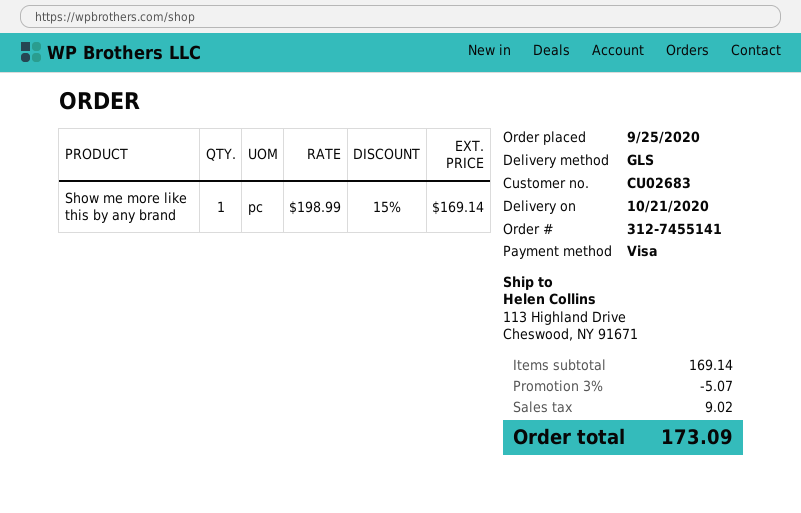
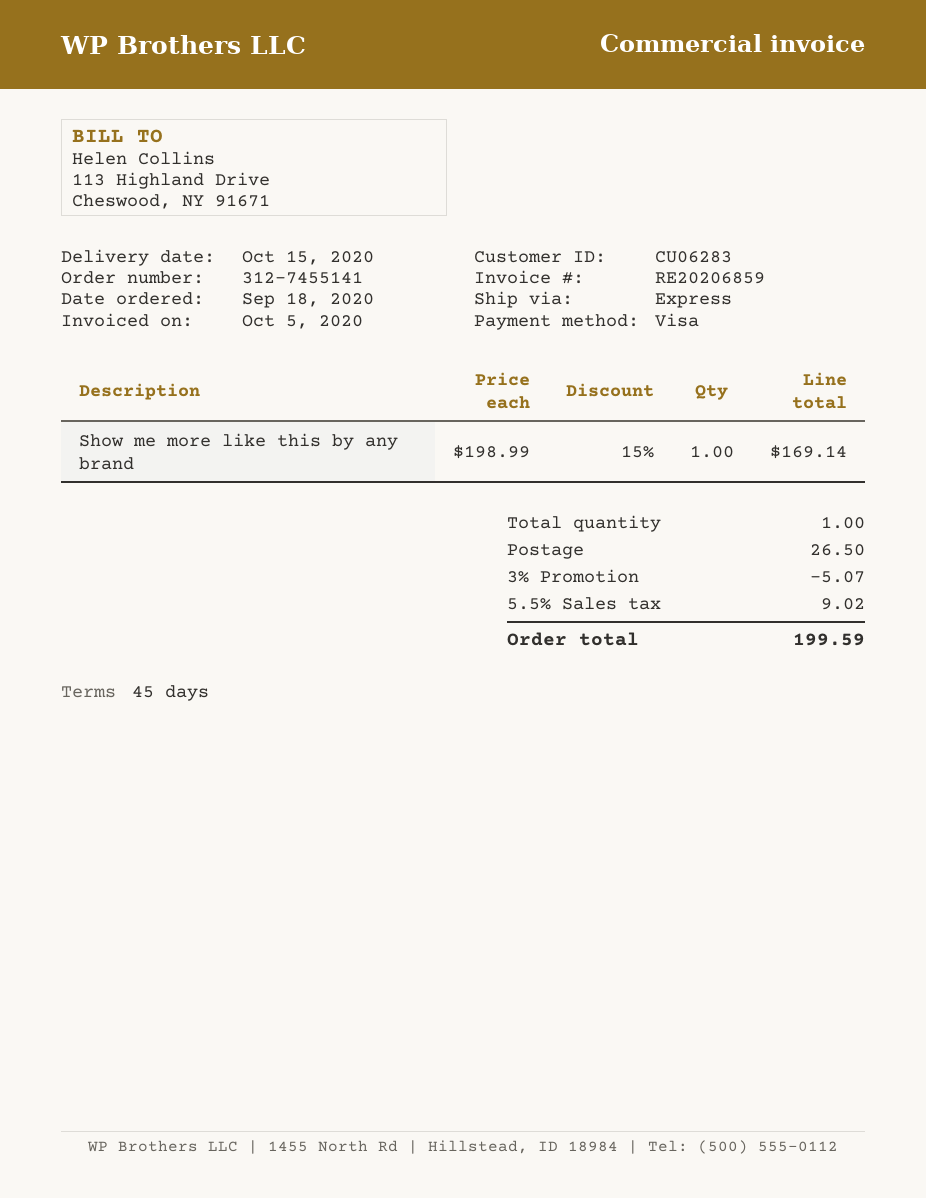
order date: 2020-09-25 -> 2020-09-18
delivery date: 2020-10-21 -> 2020-10-15
customer number: CU02683 -> CU06283
shipping method: GLS -> express
shipping: none -> 26.50
total: 173.09 -> 199.59

